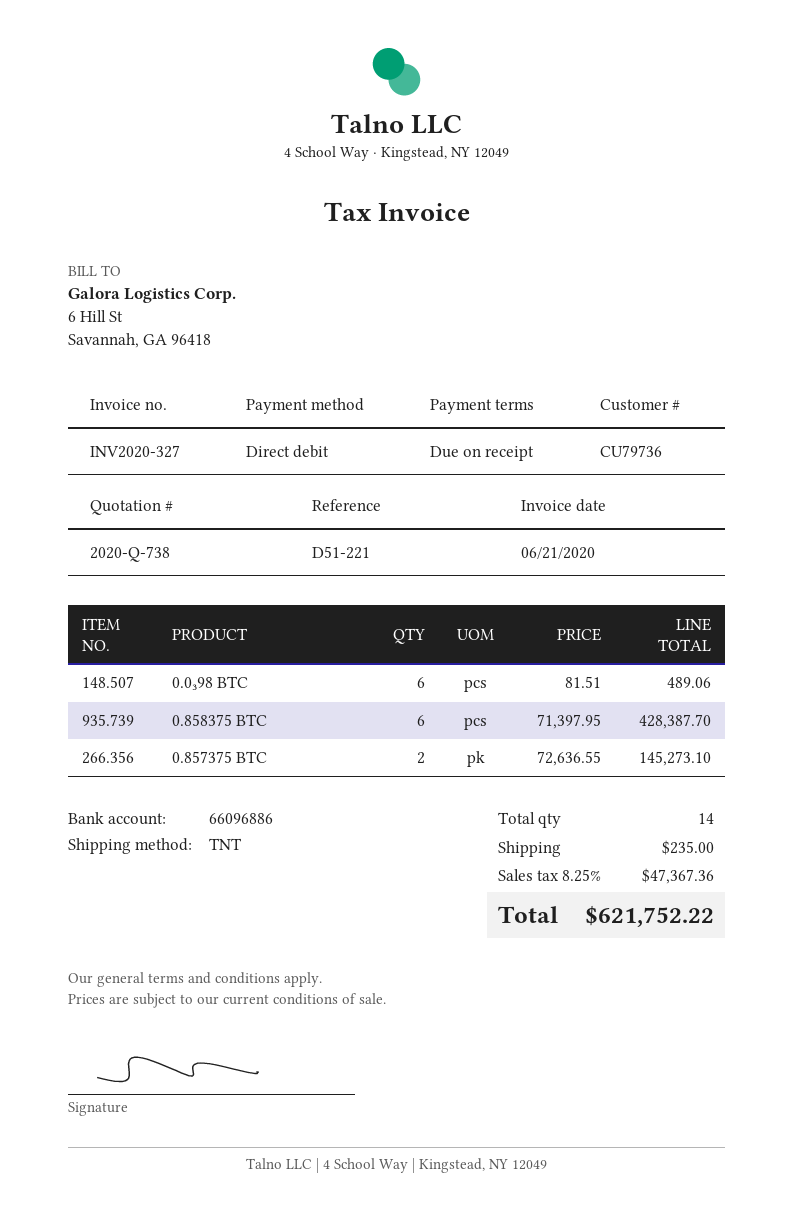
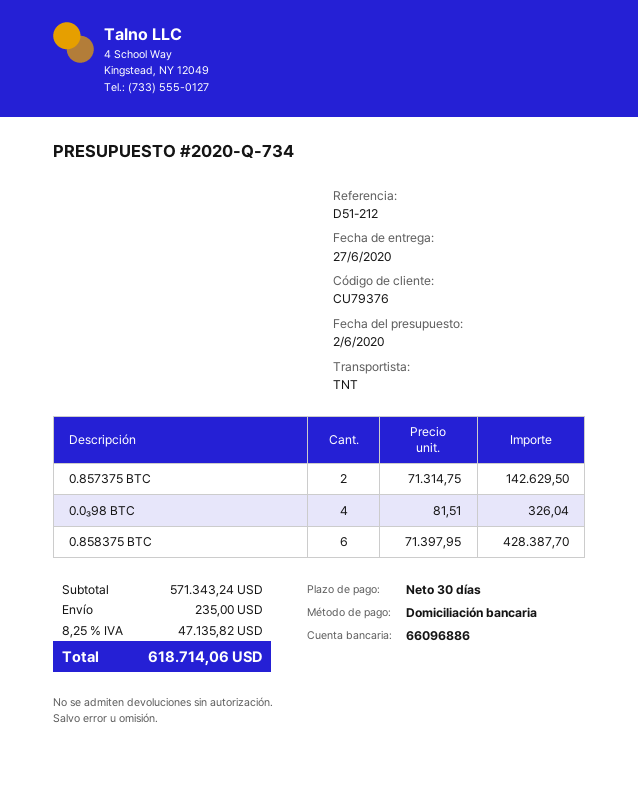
quote number: 2020-Q-738 -> 2020-Q-734
payment terms: on receipt -> 30 days
customer number: CU79736 -> CU79376
reference: D51-221 -> D51-212
0.0₃98 BTC: 6 x 81.51 = 489.06 -> 4 x 81.51 = 326.04
0.857375 BTC: 2 x 72636.55 = 145273.10 -> 2 x 71314.75 = 142629.50
tax: 8.25% = 47367.36 -> 8.25% = 47135.82
total: 621752.22 -> 618714.06

